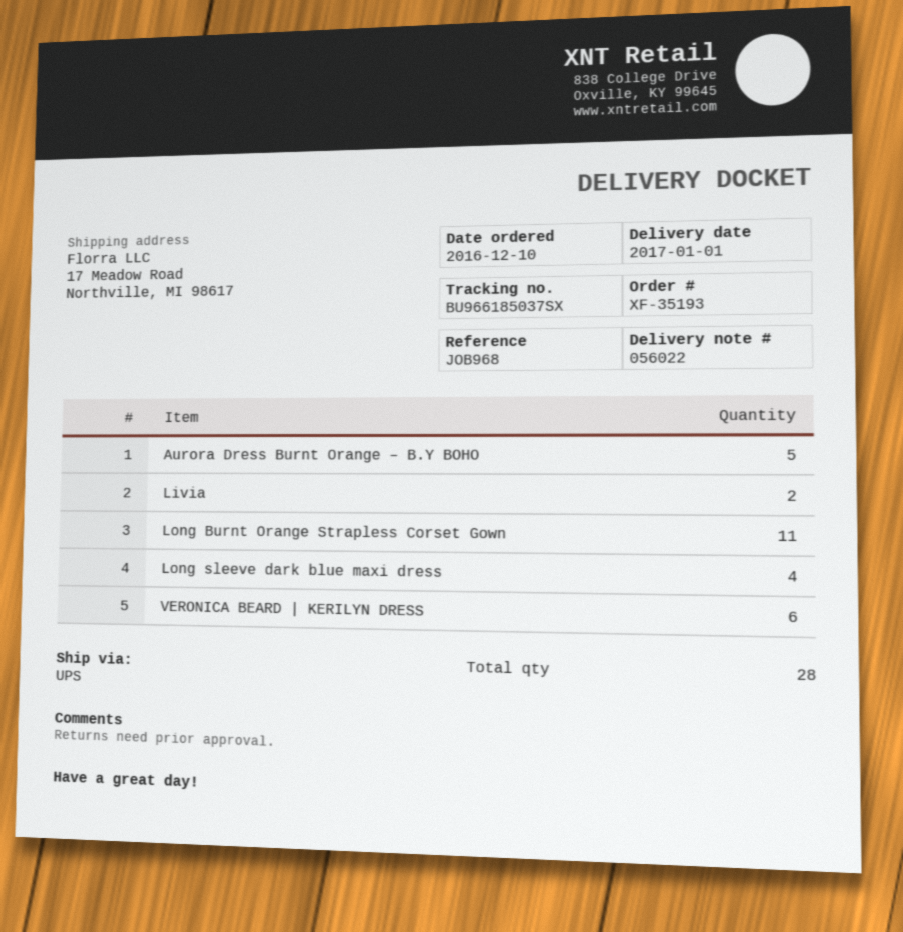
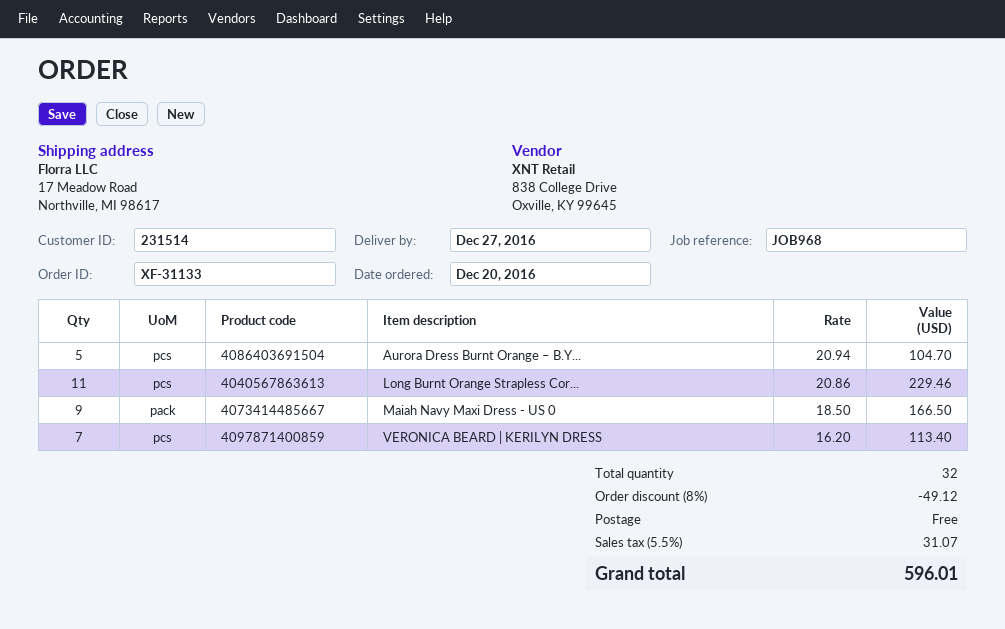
order number: XF-35193 -> XF-31133
order date: 2016-12-10 -> 2016-12-20
delivery date: 2017-01-01 -> 2016-12-27
Livia: 2 -> none
Long sleeve dark blue maxi dress: 4 -> none
VERONICA BEARD | KERILYN DRESS: 6 -> 7
Maiah Navy Maxi Dress - US 0: none -> 9
total quantity: 28 -> 32

